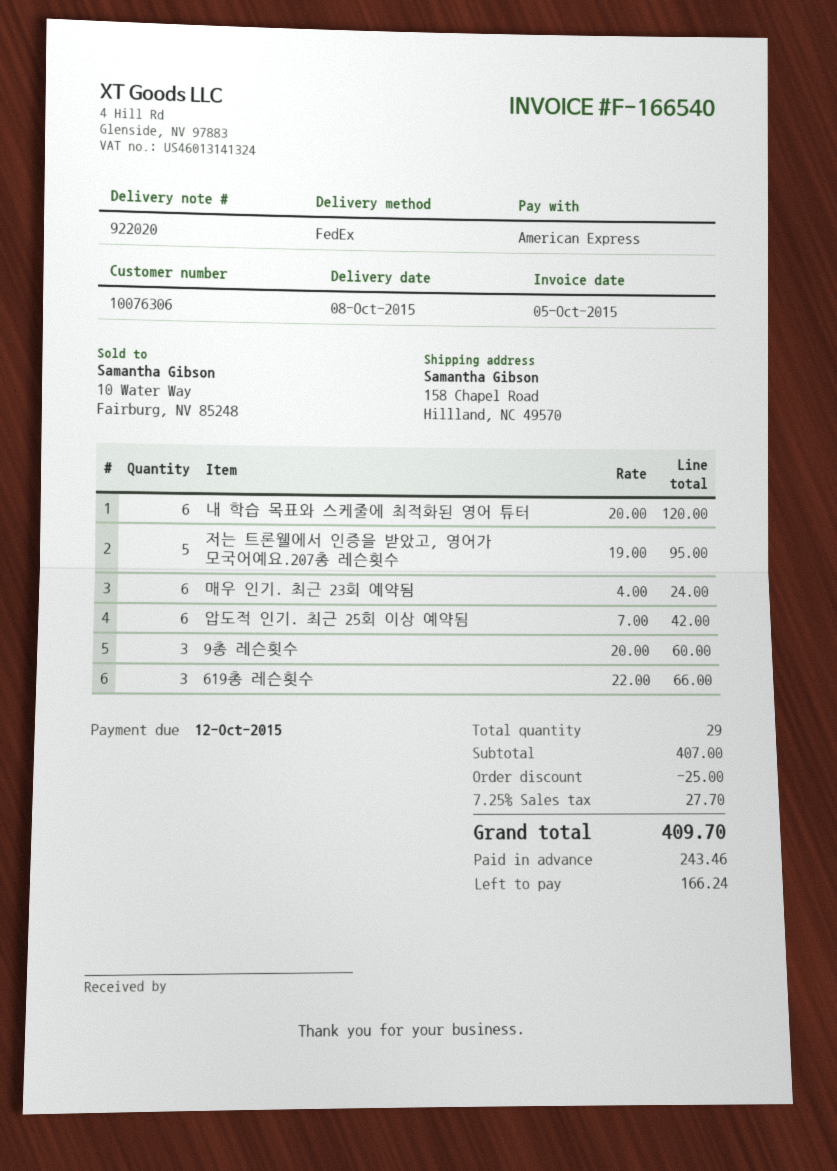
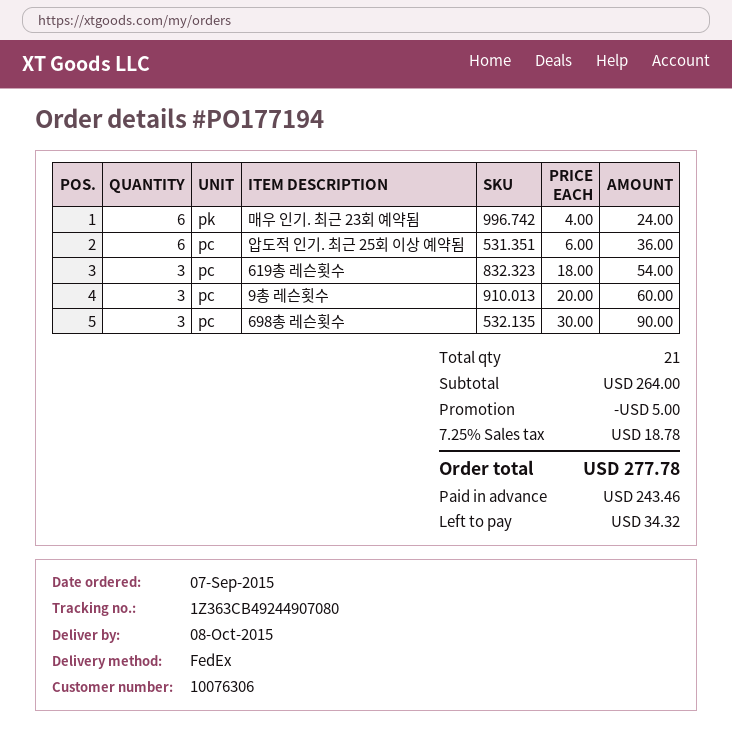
내 학습 목표와 스케줄에 최적화된 영어 튜터: 6 x 20.00 = 120.00 -> none
저는 트론웰에서 인증을 받았고, 영어가 모국어예요.207총 레슨횟수: 5 x 19.00 = 95.00 -> none
압도적 인기. 최근 25회 이상 예약됨: 6 x 7.00 = 42.00 -> 6 x 6.00 = 36.00
619총 레슨횟수: 3 x 22.00 = 66.00 -> 3 x 18.00 = 54.00
698총 레슨횟수: none -> 3 x 30.00 = 90.00
total quantity: 29 -> 21
subtotal: 407.00 -> 264.00
discount: 25.00 -> 5.00
tax: 7.25% = 27.70 -> 7.25% = 18.78
total: 409.70 -> 277.78
balance: 166.24 -> 34.32

